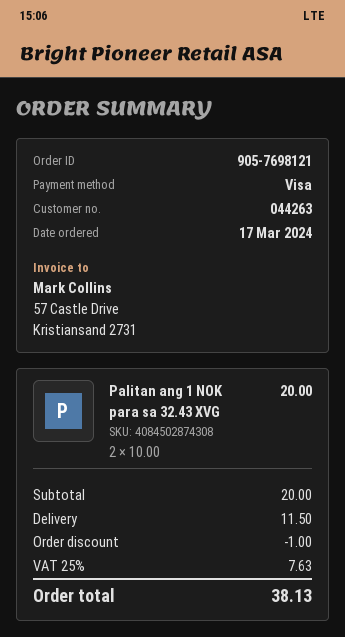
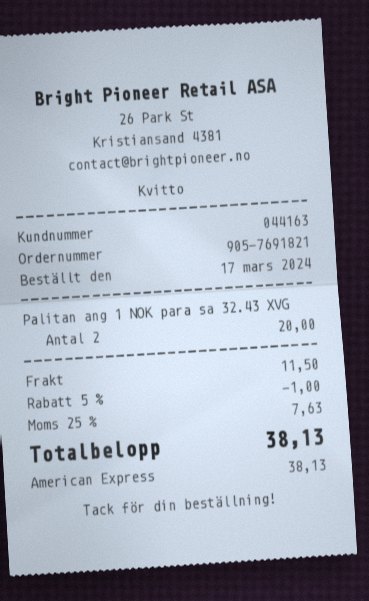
order number: 905-7698121 -> 905-7691821
customer number: 044263 -> 044163
payment method: Visa -> American Express

